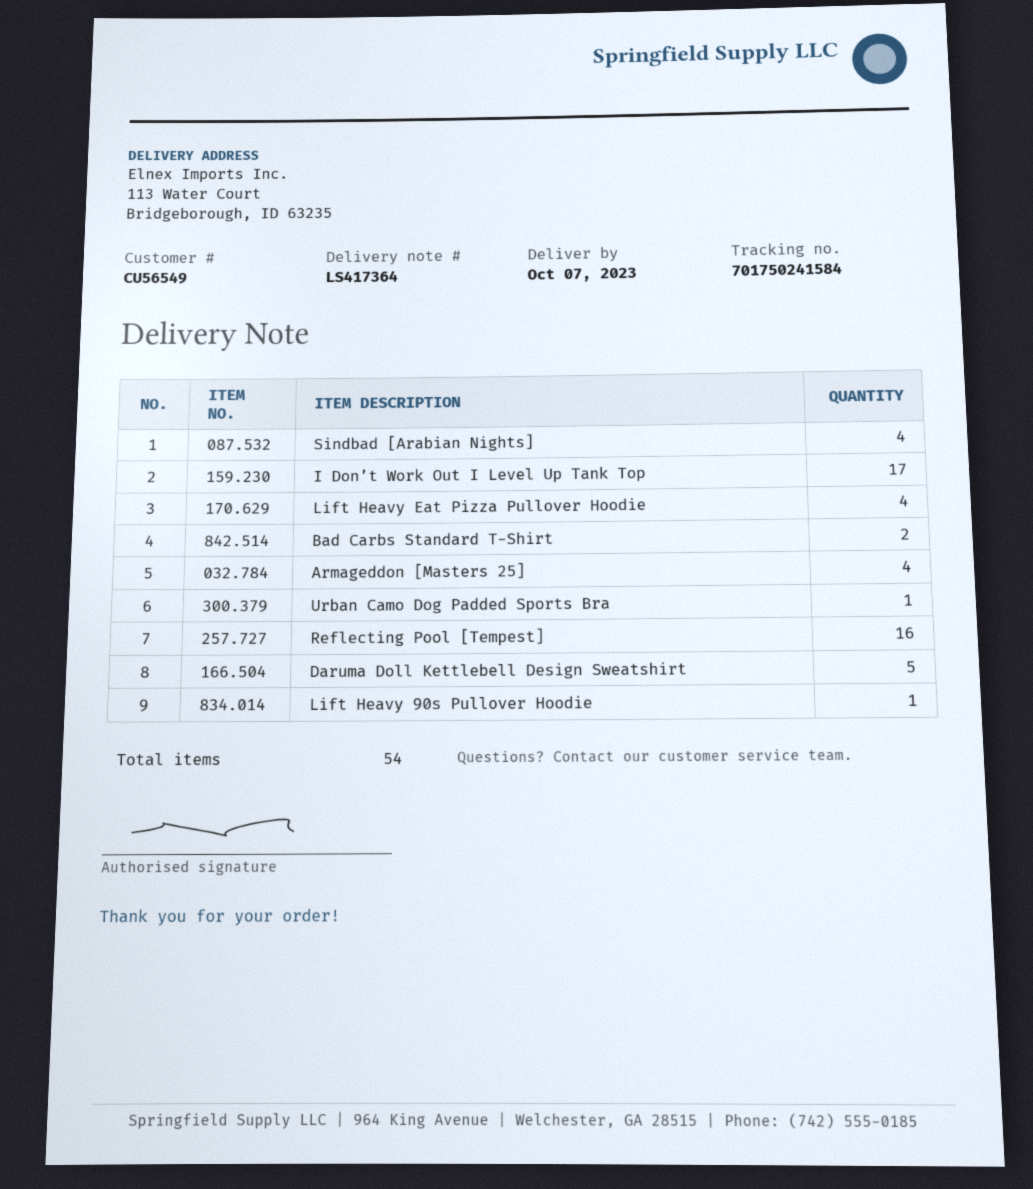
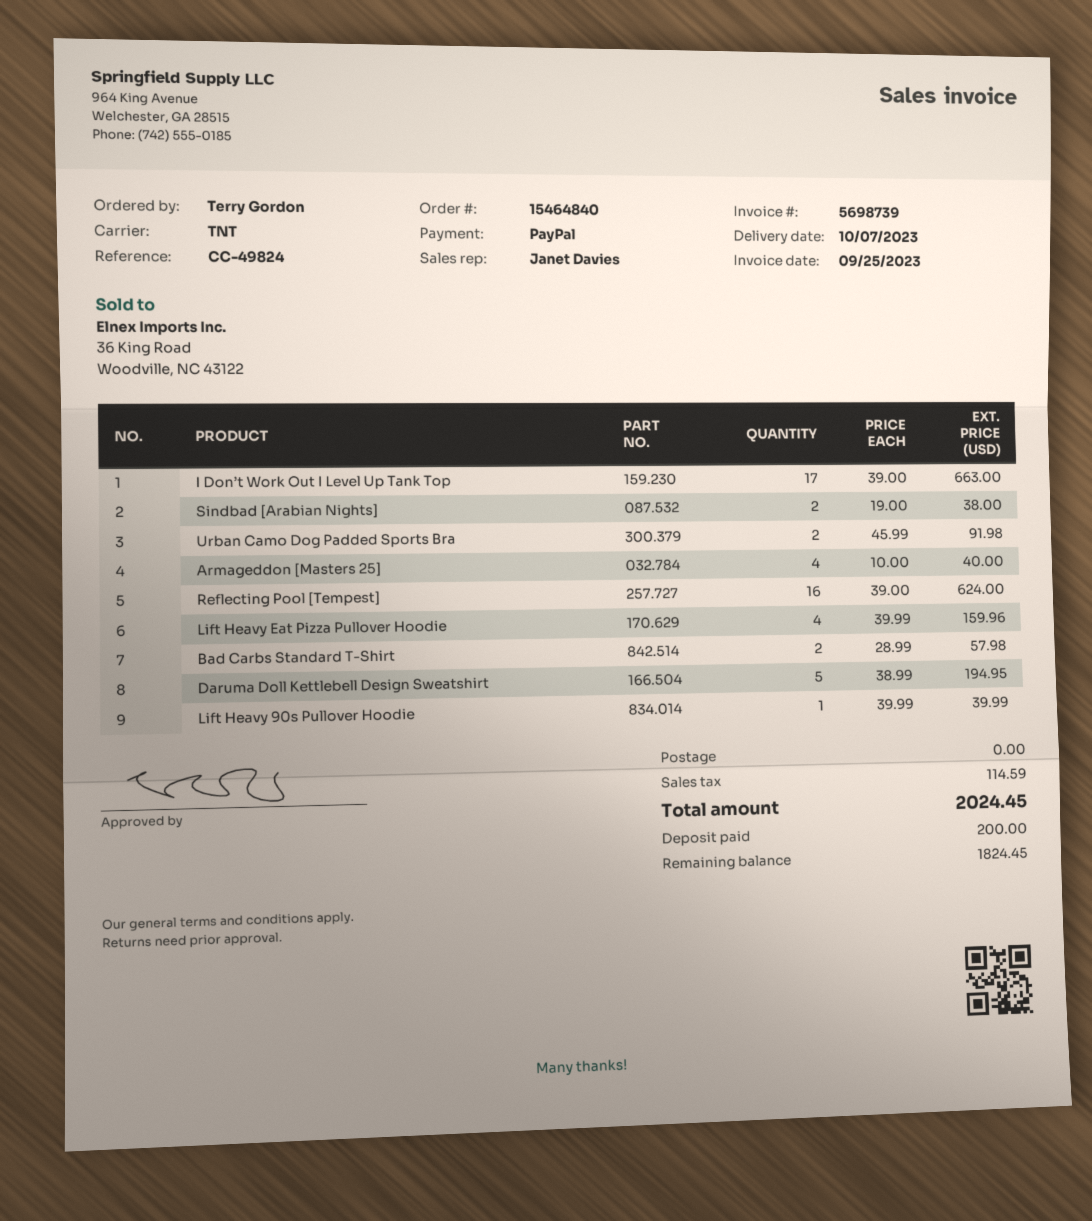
Sindbad [Arabian Nights]: 4 -> 2
Urban Camo Dog Padded Sports Bra: 1 -> 2

